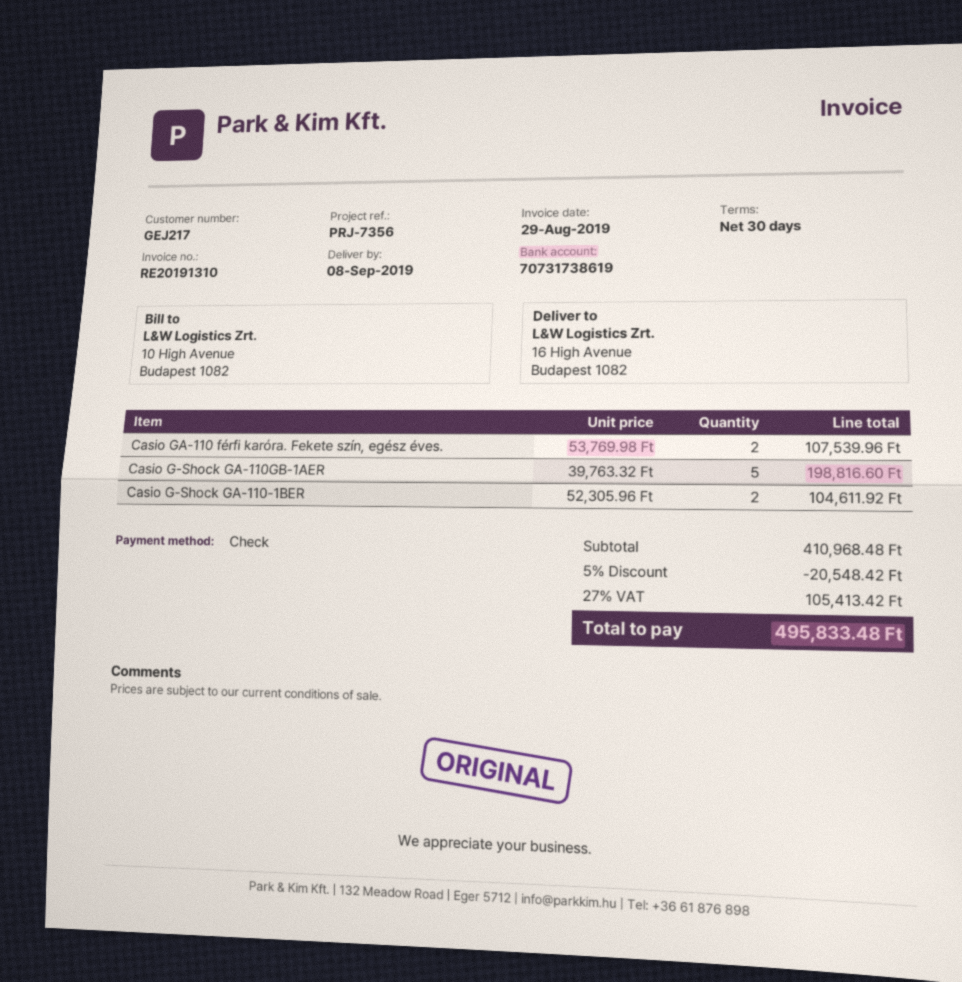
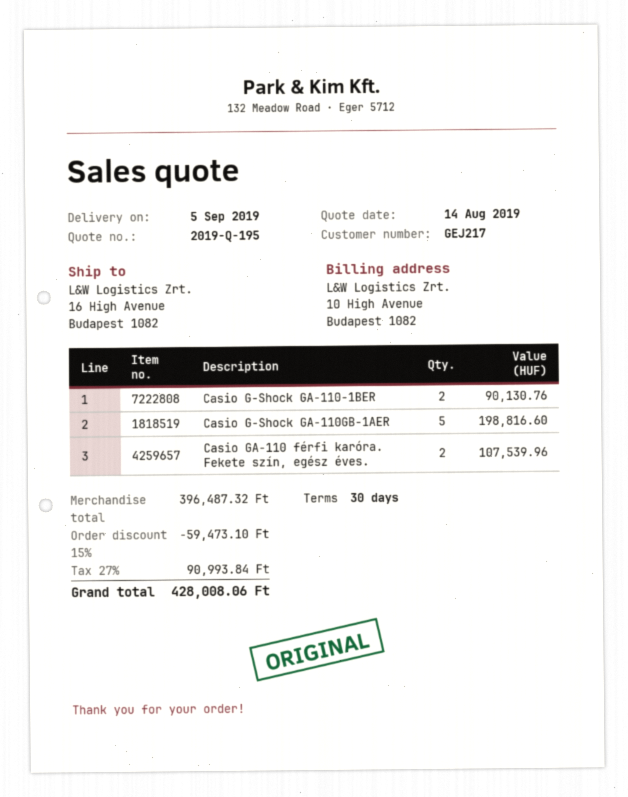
delivery date: 2019-09-08 -> 2019-09-05
Casio G-Shock GA-110-1BER: 2 for 104611.92 -> 2 for 90130.76
subtotal: 410968.48 -> 396487.32
discount: 5% = 20548.42 -> 15% = 59473.10
tax: 27% = 105413.42 -> 27% = 90993.84
total: 495833.48 -> 428008.06

